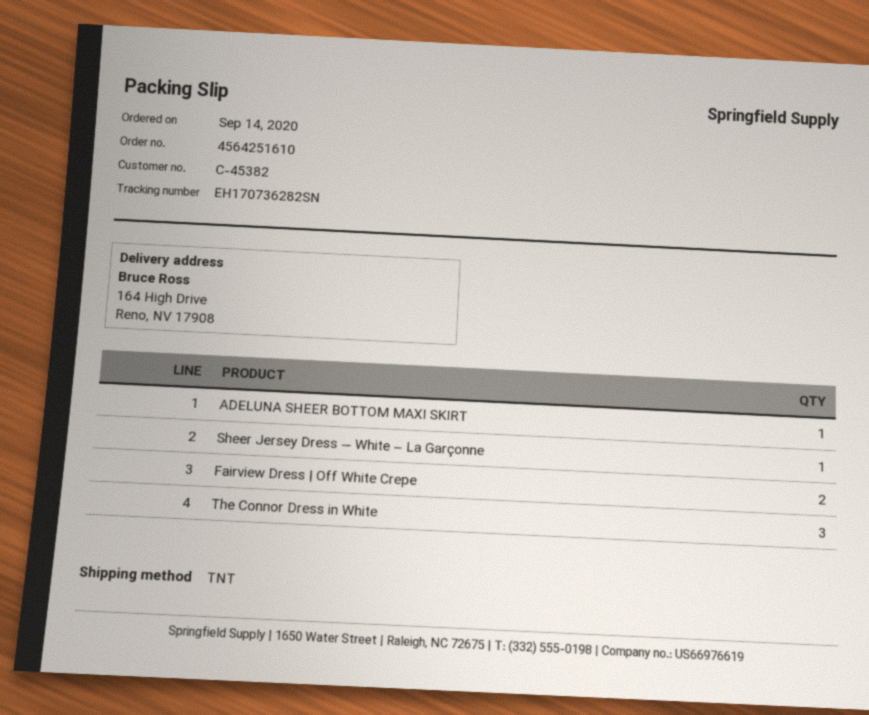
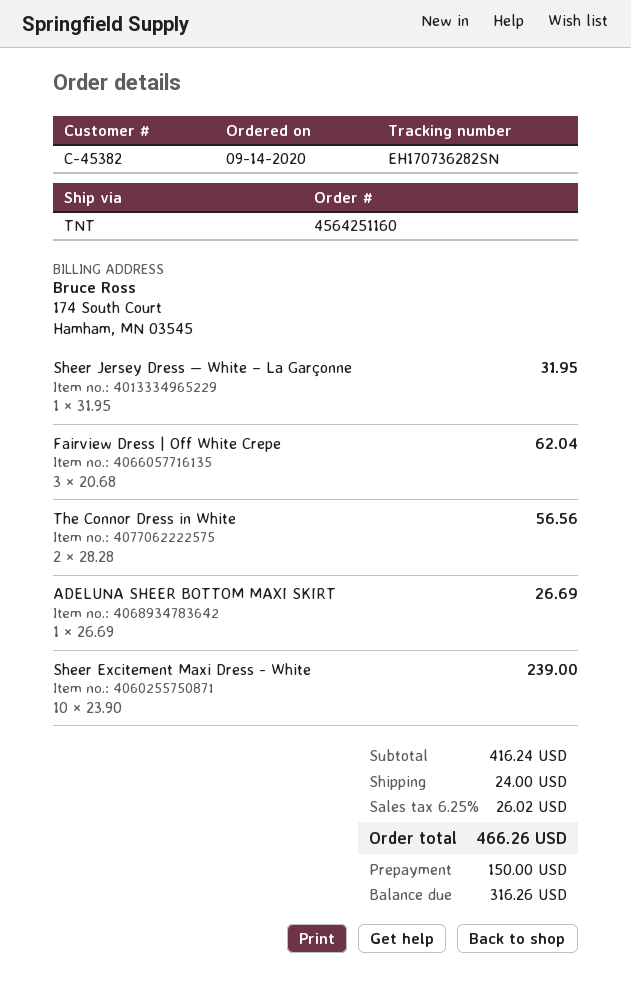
order number: 4564251610 -> 4564251160
Fairview Dress | Off White Crepe: 2 -> 3
The Connor Dress in White: 3 -> 2
Sheer Excitement Maxi Dress - White: none -> 10

